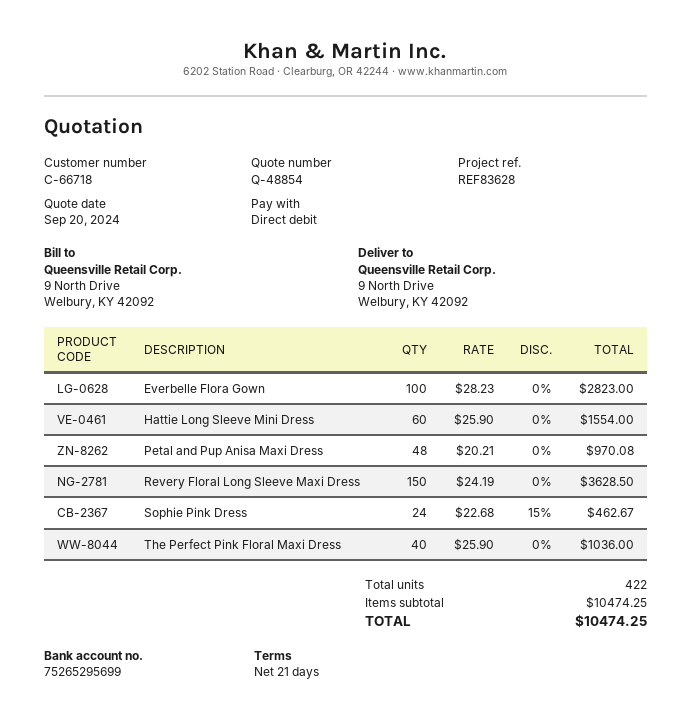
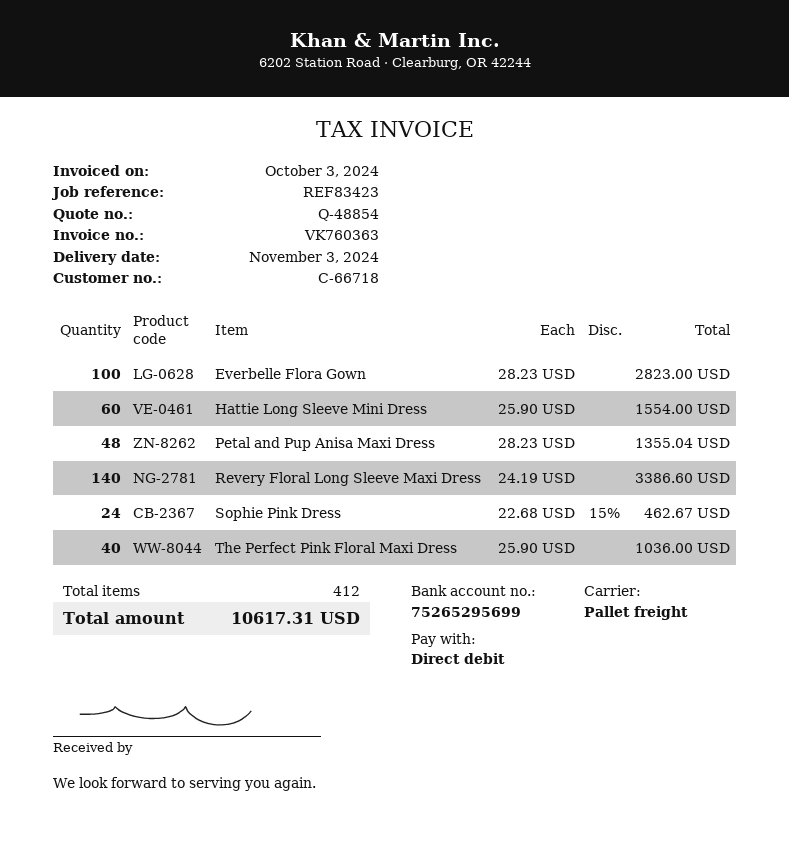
reference: REF83628 -> REF83423
Petal and Pup Anisa Maxi Dress: 48 x 20.21 = 970.08 -> 48 x 28.23 = 1355.04
Revery Floral Long Sleeve Maxi Dress: 150 x 24.19 = 3628.50 -> 140 x 24.19 = 3386.60
total quantity: 422 -> 412
total: 10474.25 -> 10617.31

